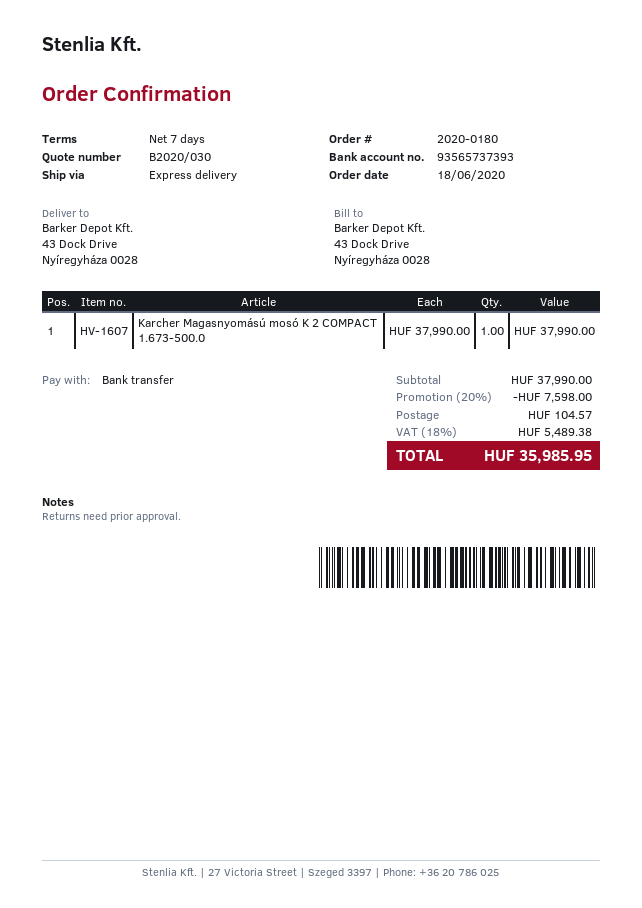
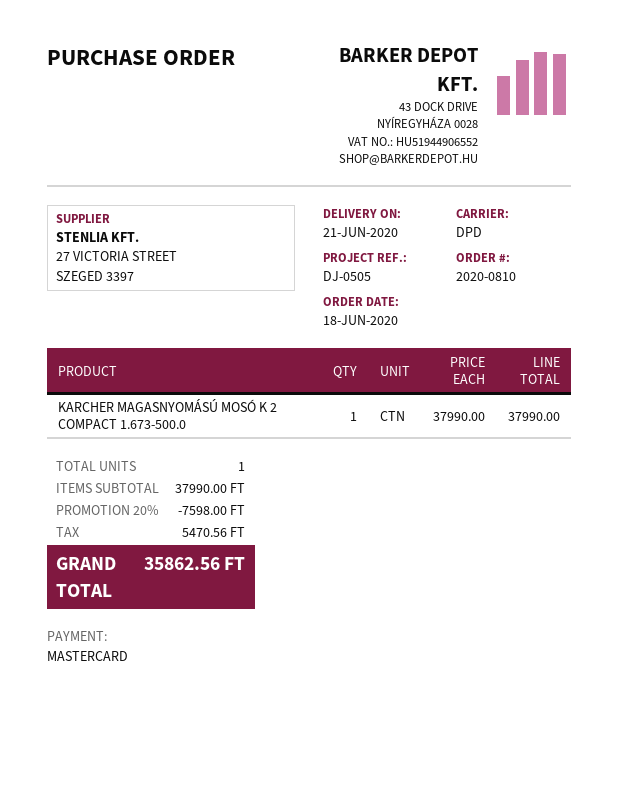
order number: 2020-0180 -> 2020-0810
payment method: bank transfer -> Mastercard
shipping method: express -> DPD
shipping: 104.57 -> none
tax: 5489.38 -> 5470.56
total: 35985.95 -> 35862.56

